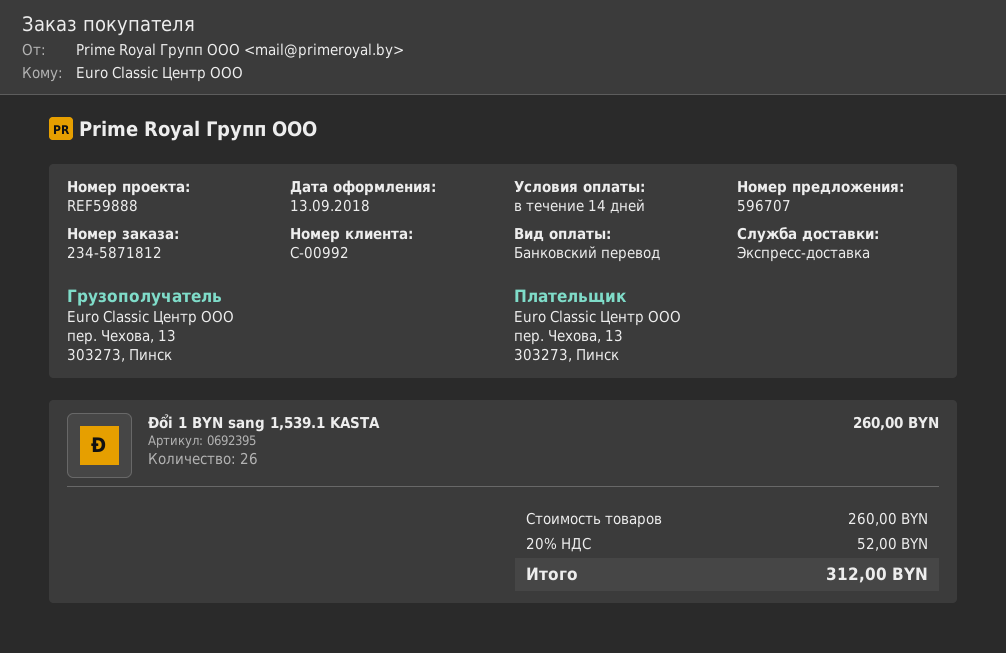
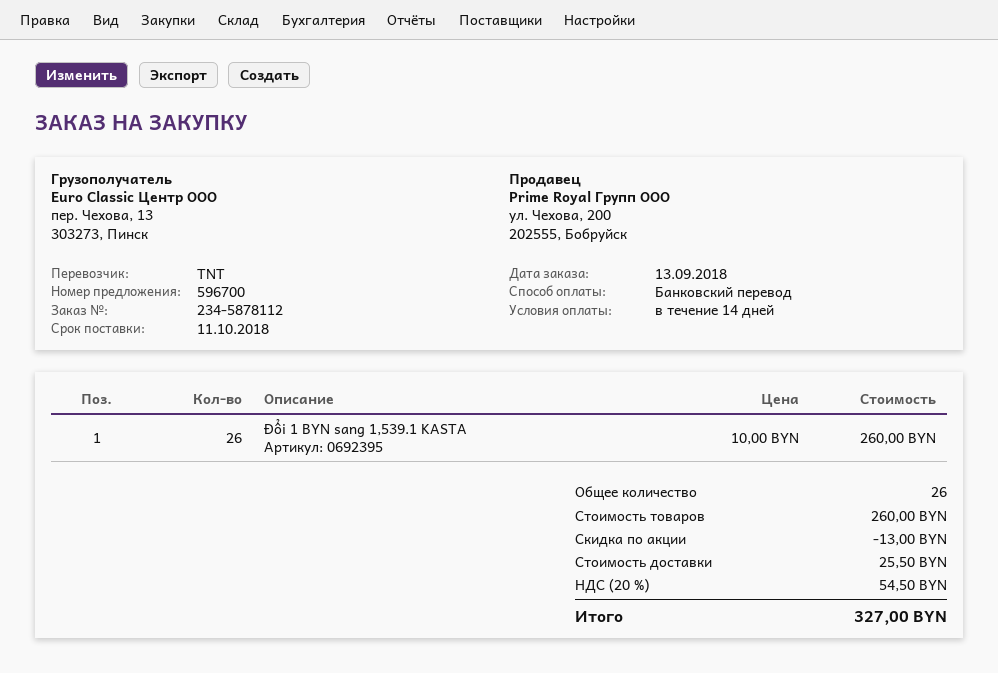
quote number: 596707 -> 596700
order number: 234-5871812 -> 234-5878112
shipping method: express -> TNT
discount: none -> 13.00
shipping: none -> 25.50
tax: 20% = 52.00 -> 20% = 54.50
total: 312.00 -> 327.00

